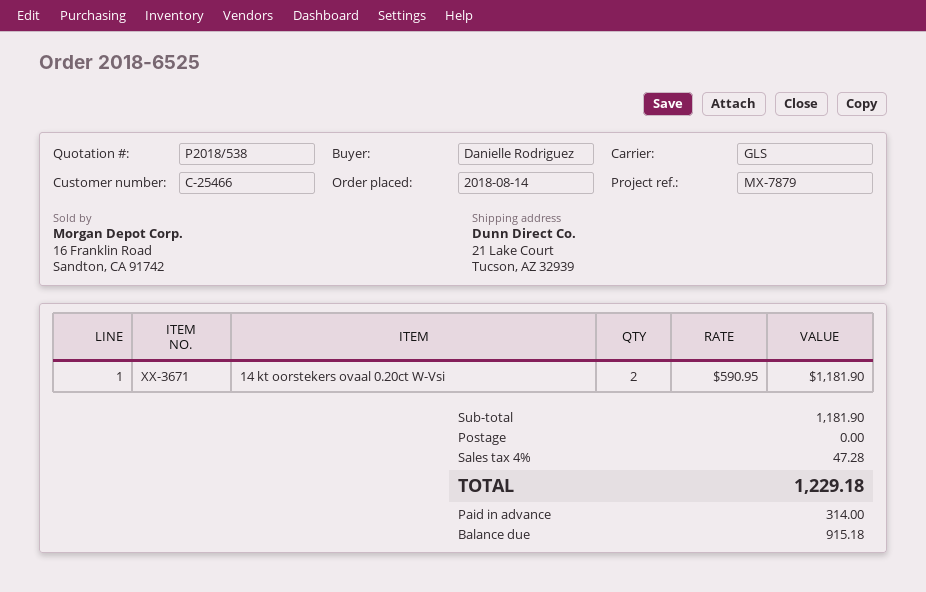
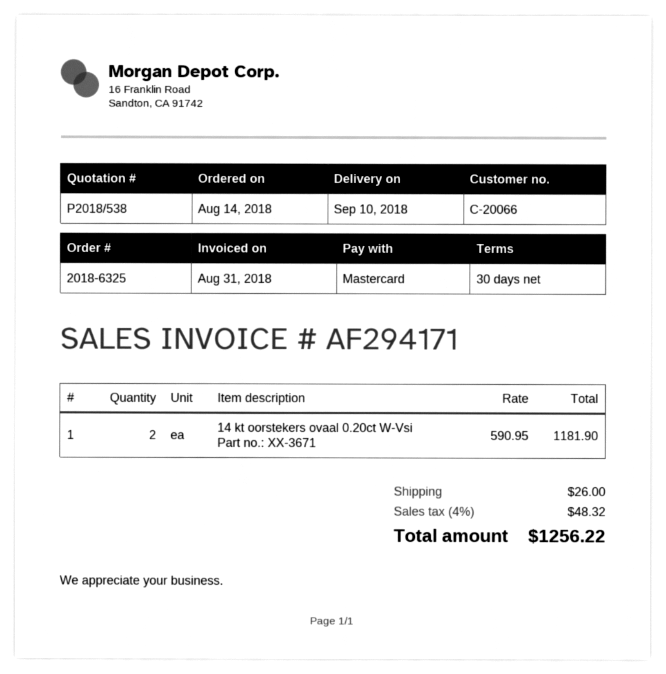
order number: 2018-6525 -> 2018-6325
customer number: C-25466 -> C-20066
shipping: 0.00 -> 26.00
tax: 4% = 47.28 -> 4% = 48.32
total: 1229.18 -> 1256.22

